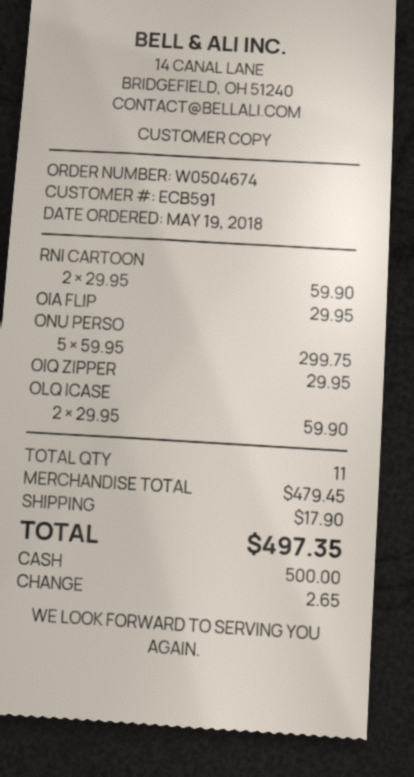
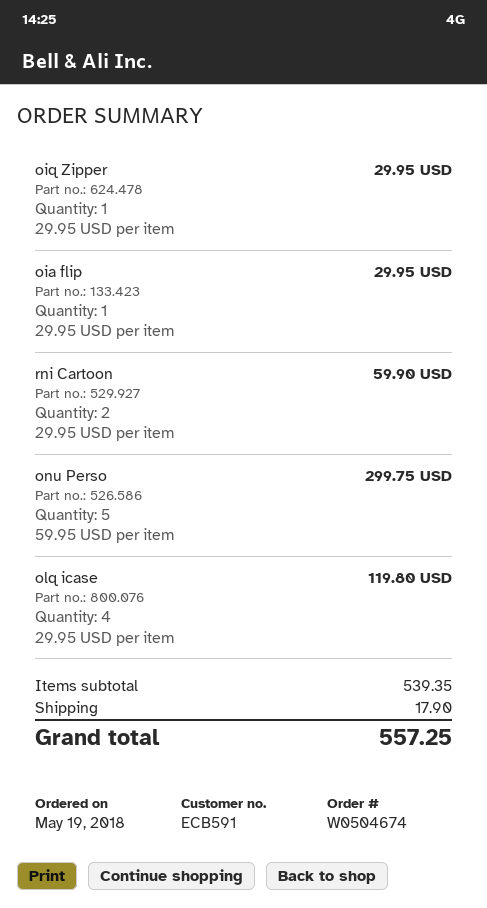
OLQ ICASE: 2 x 29.95 = 59.90 -> 4 x 29.95 = 119.80
subtotal: 479.45 -> 539.35
total: 497.35 -> 557.25

